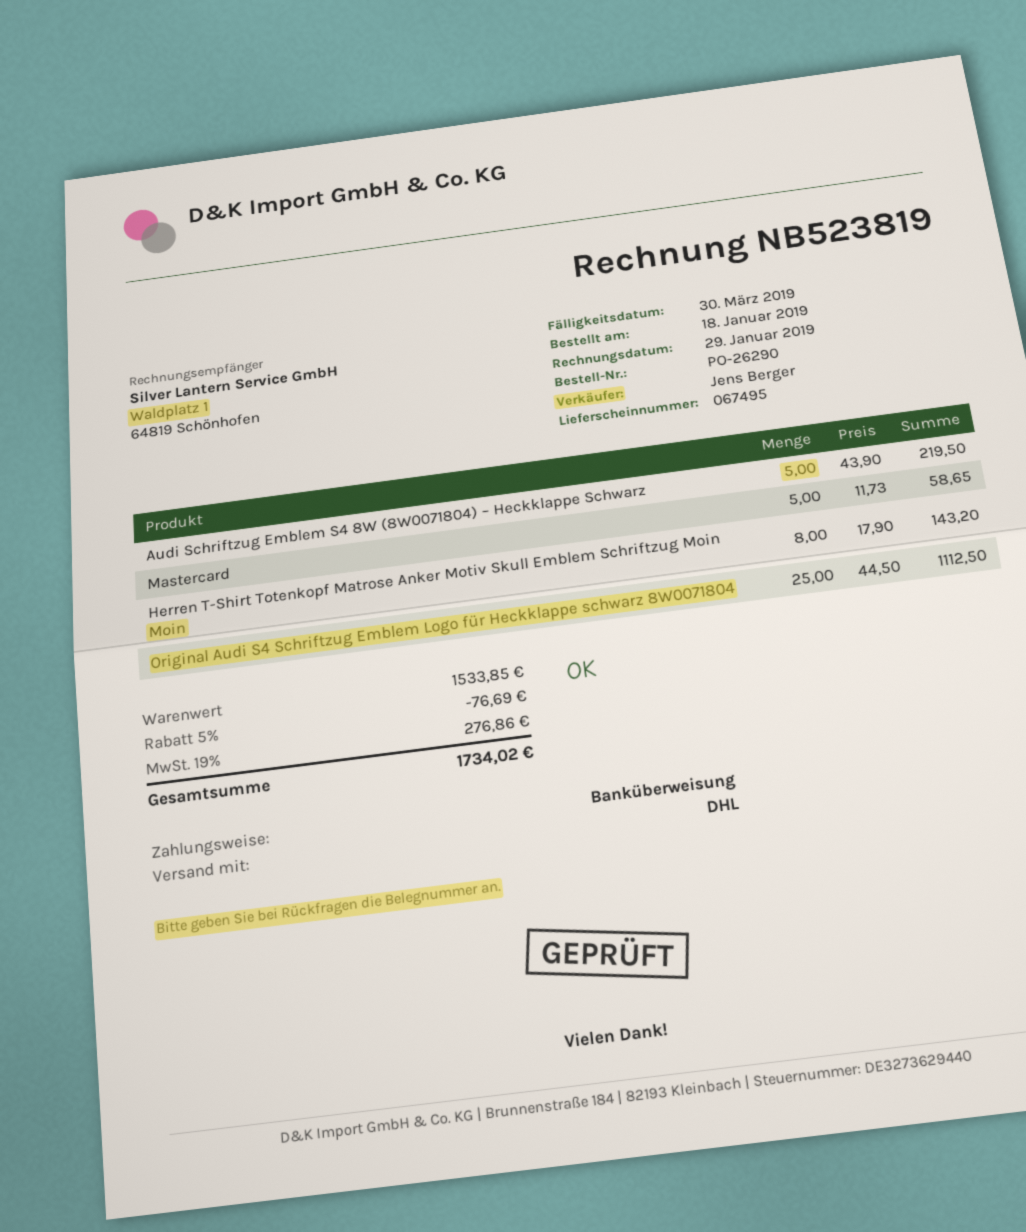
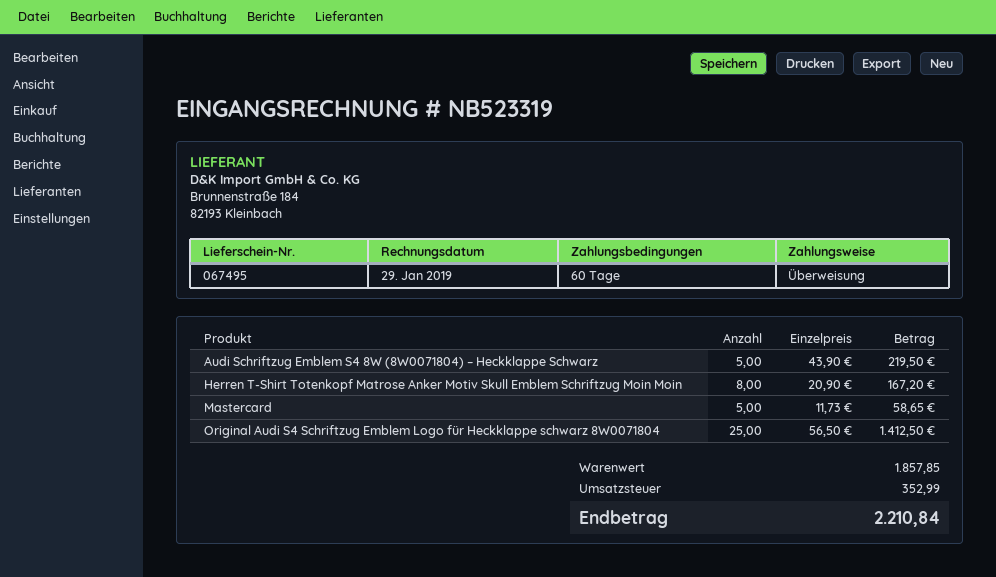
invoice number: NB523819 -> NB523319
Herren T-Shirt Totenkopf Matrose Anker Motiv Skull Emblem Schriftzug Moin Moin: 8 x 17.90 = 143.20 -> 8 x 20.90 = 167.20
Original Audi S4 Schriftzug Emblem Logo für Heckklappe schwarz 8W0071804: 25 x 44.50 = 1112.50 -> 25 x 56.50 = 1412.50
subtotal: 1533.85 -> 1857.85
discount: 5% = 76.69 -> none
tax: 276.86 -> 352.99
total: 1734.02 -> 2210.84

